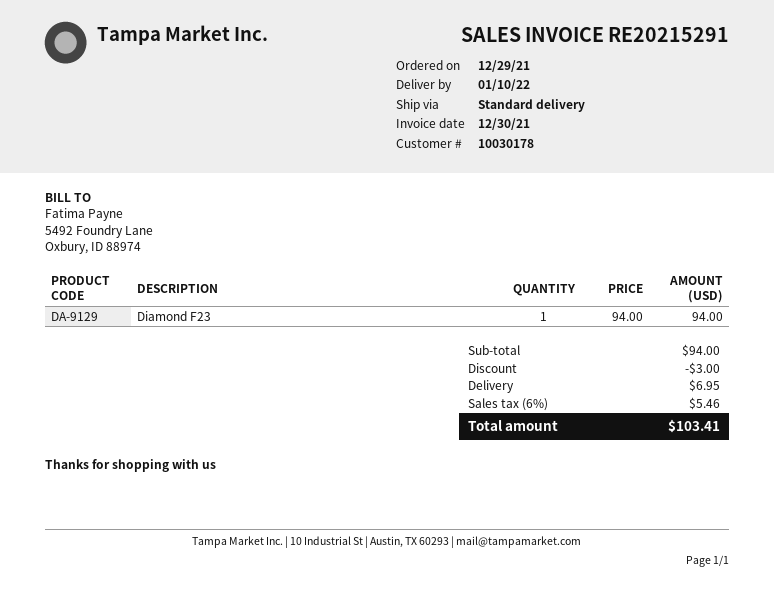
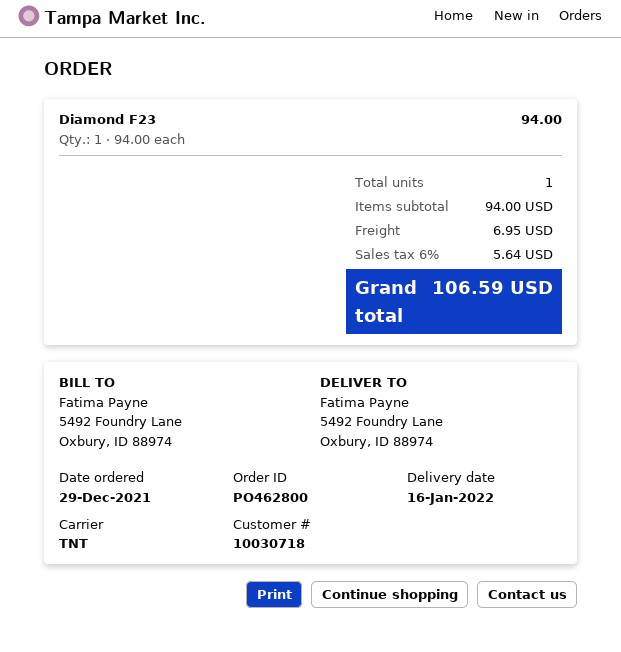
delivery date: 2022-01-10 -> 2022-01-16
customer number: 10030178 -> 10030718
shipping method: standard -> TNT
discount: 3.00 -> none
tax: 6% = 5.46 -> 6% = 5.64
total: 103.41 -> 106.59

